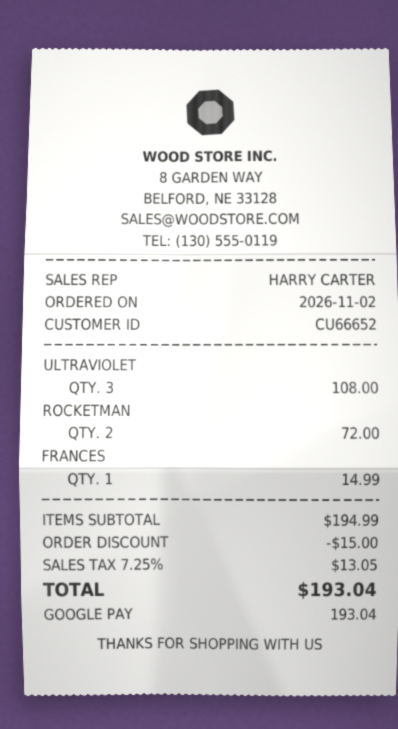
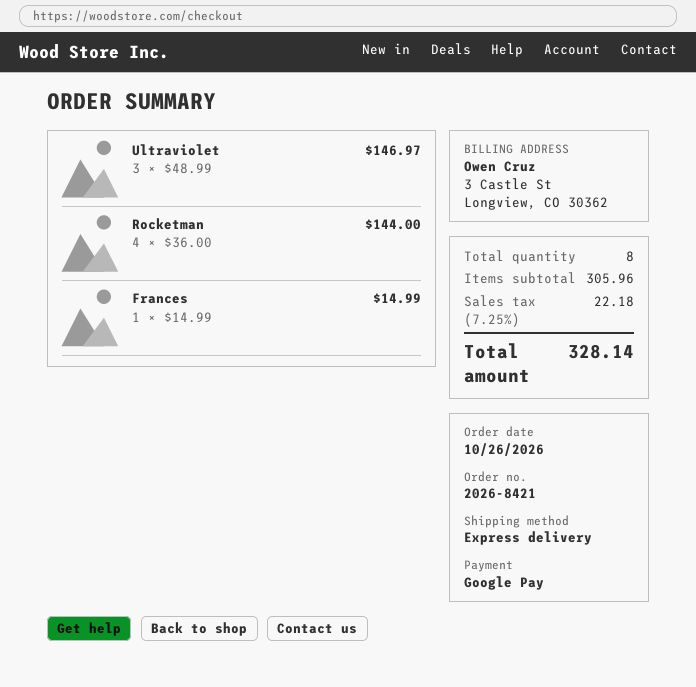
order date: 2026-11-02 -> 2026-10-26
ULTRAVIOLET: 3 for 108.00 -> 3 for 146.97
ROCKETMAN: 2 for 72.00 -> 4 for 144.00
subtotal: 194.99 -> 305.96
discount: 15.00 -> none
tax: 7.25% = 13.05 -> 7.25% = 22.18
total: 193.04 -> 328.14

